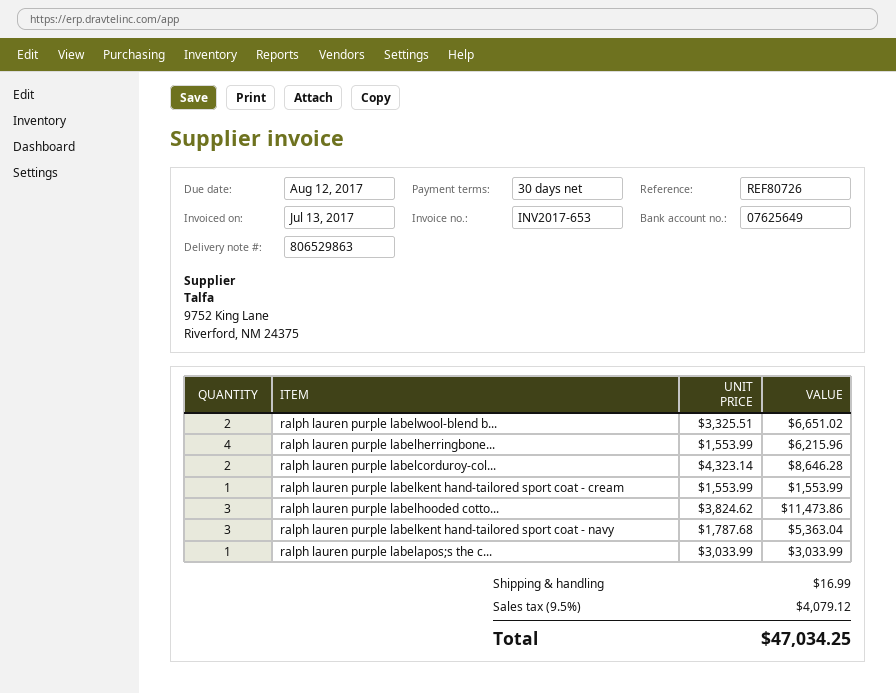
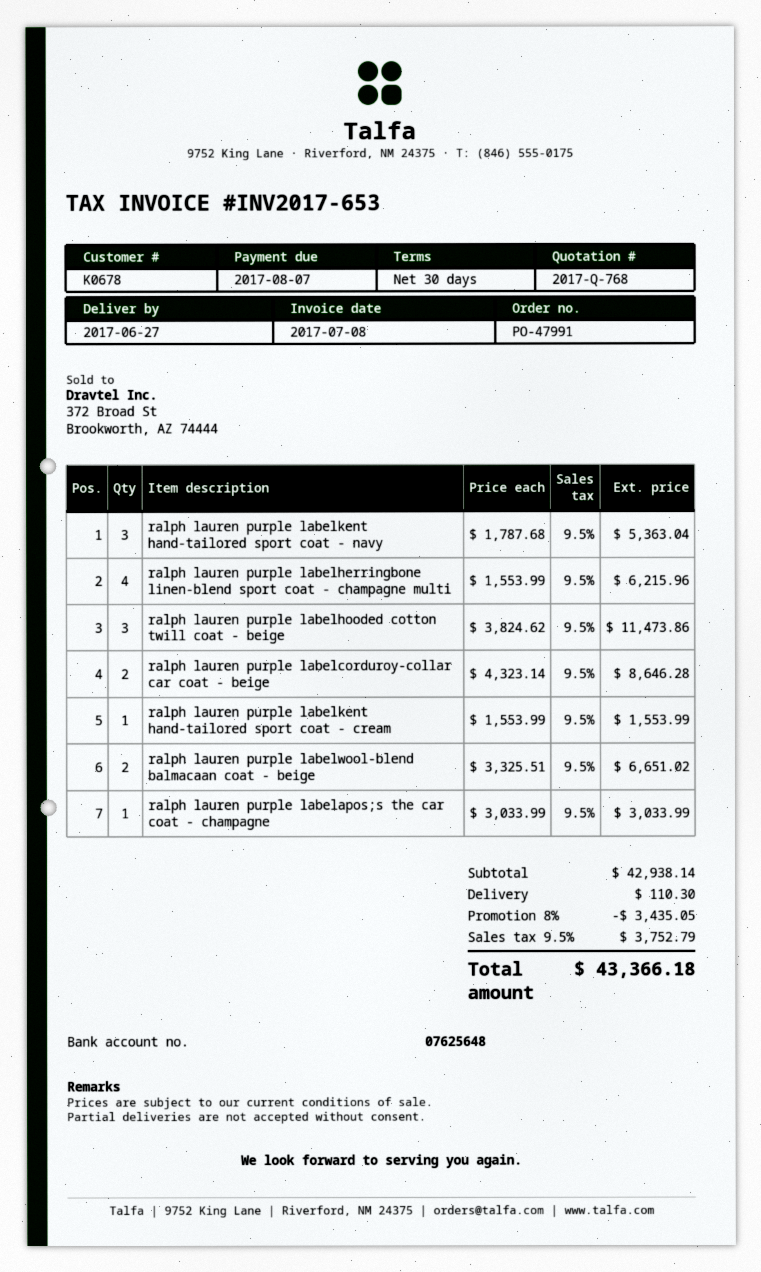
invoice date: 2017-07-13 -> 2017-07-08
due date: 2017-08-12 -> 2017-08-07
bank account: 07625649 -> 07625648
discount: none -> 8% = 3435.05
shipping: 16.99 -> 110.30
tax: 9.5% = 4079.12 -> 9.5% = 3752.79
total: 47034.25 -> 43366.18

